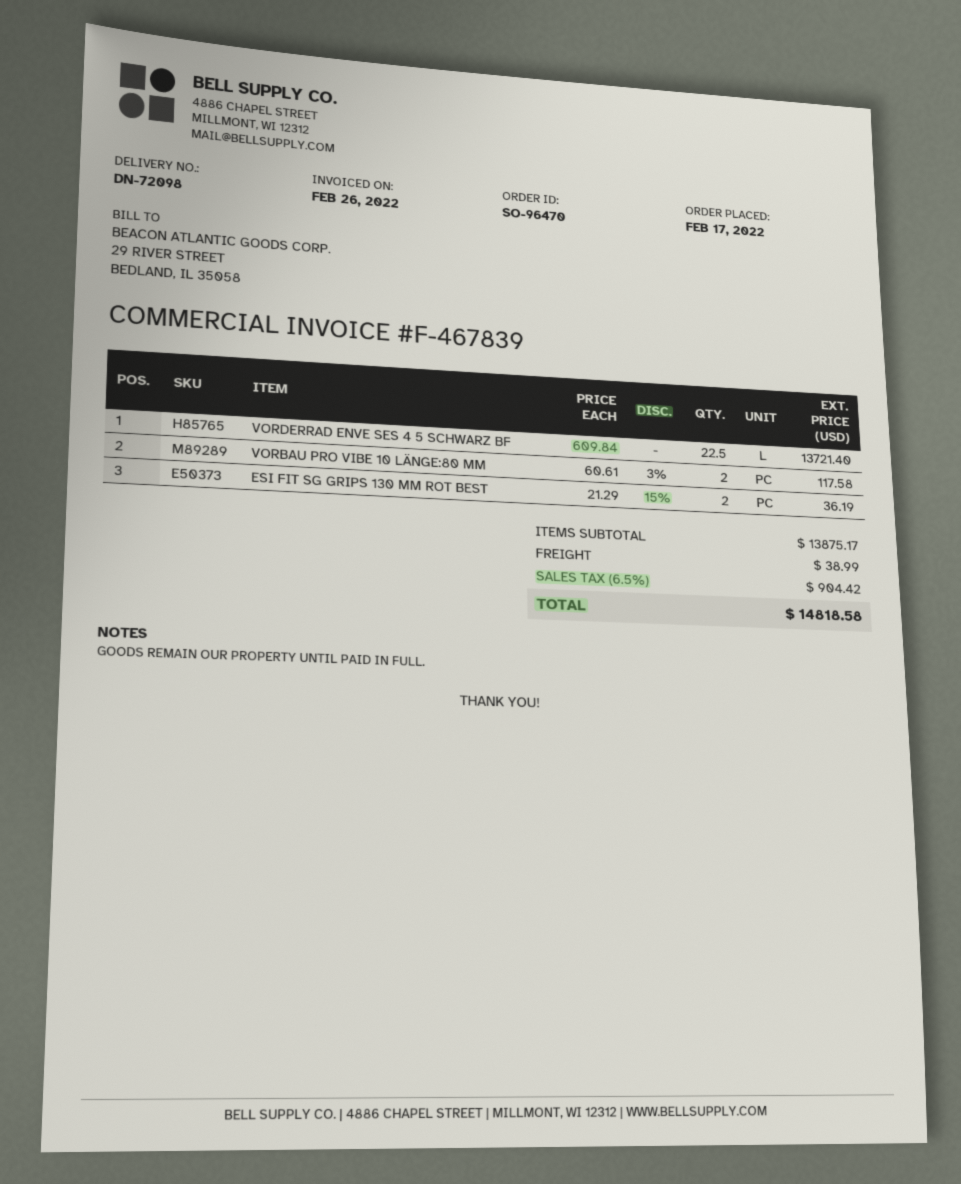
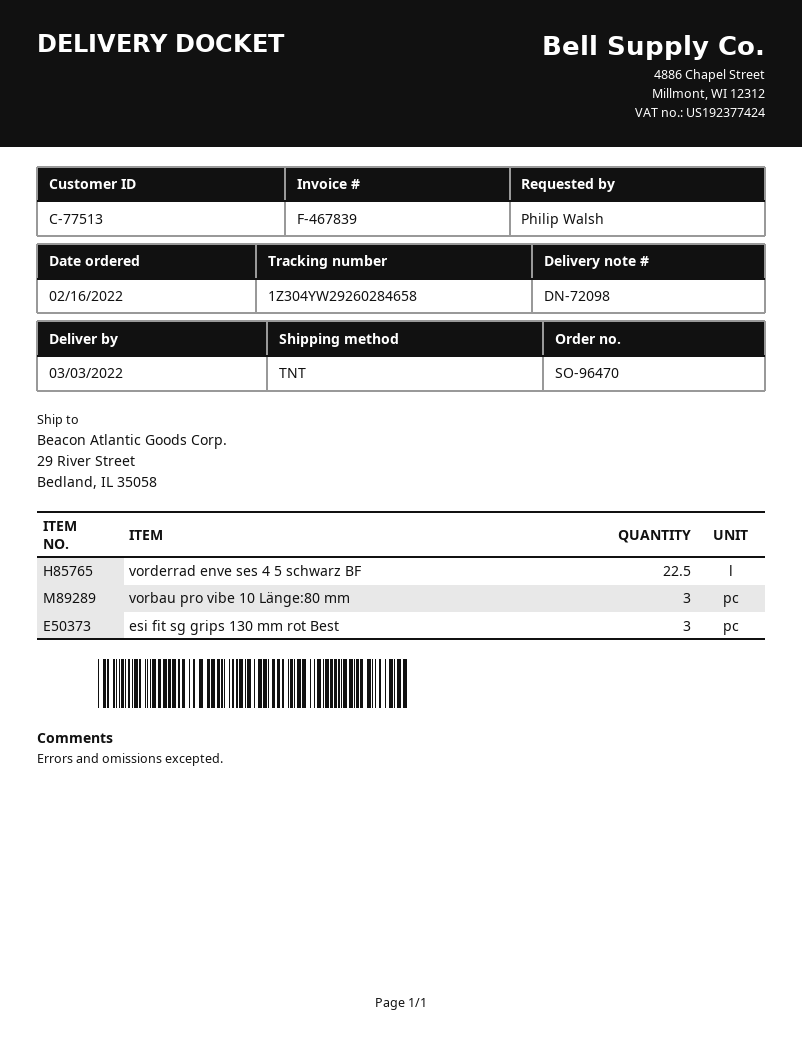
order date: 2022-02-17 -> 2022-02-16
VORBAU PRO VIBE 10 LÄNGE:80 MM: 2 -> 3
ESI FIT SG GRIPS 130 MM ROT BEST: 2 -> 3

